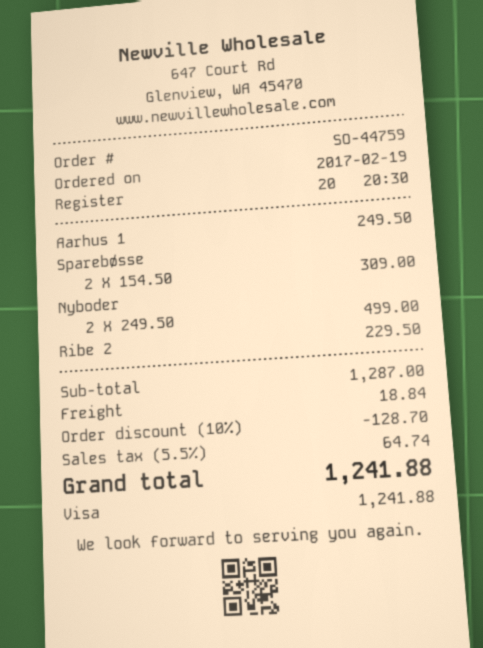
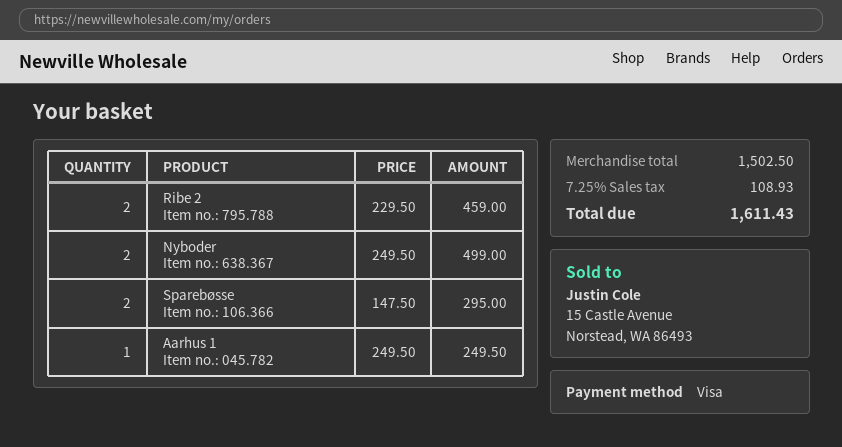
Sparebøsse: 2 x 154.50 = 309.00 -> 2 x 147.50 = 295.00
Ribe 2: 1 x 229.50 = 229.50 -> 2 x 229.50 = 459.00
subtotal: 1287.00 -> 1502.50
discount: 10% = 128.70 -> none
shipping: 18.84 -> none
tax: 5.5% = 64.74 -> 7.25% = 108.93
total: 1241.88 -> 1611.43

